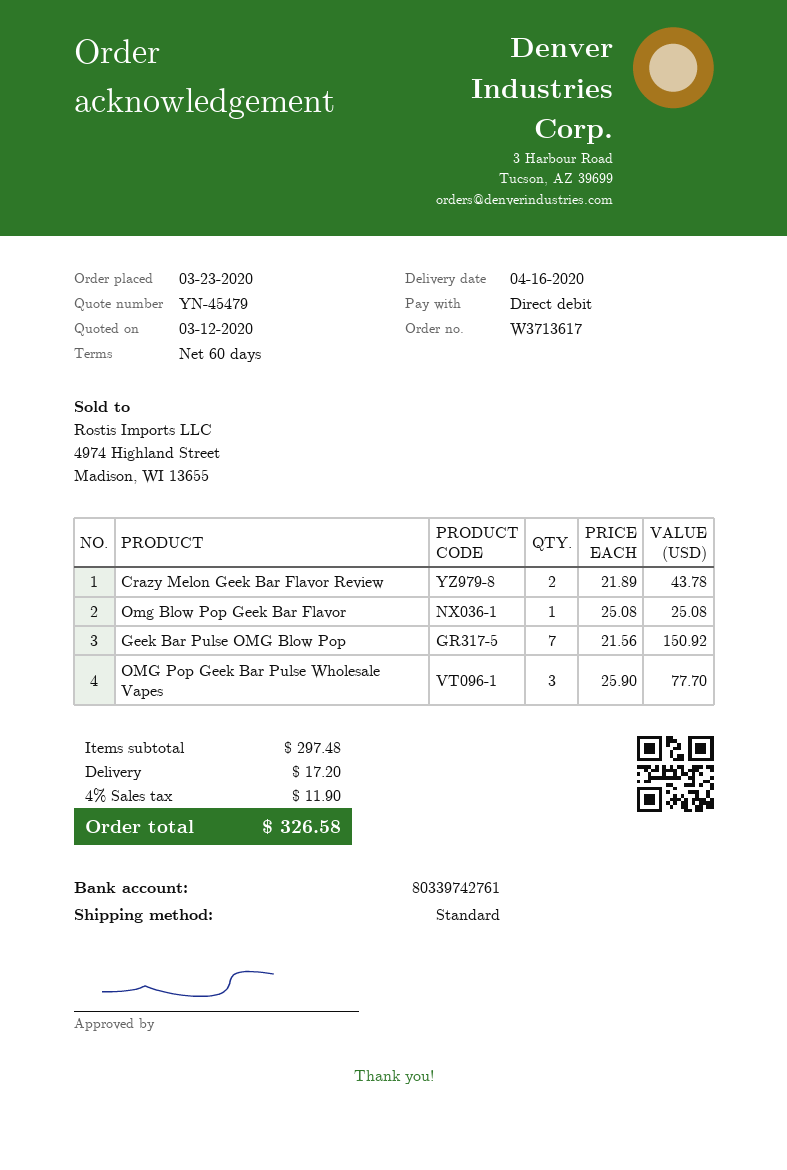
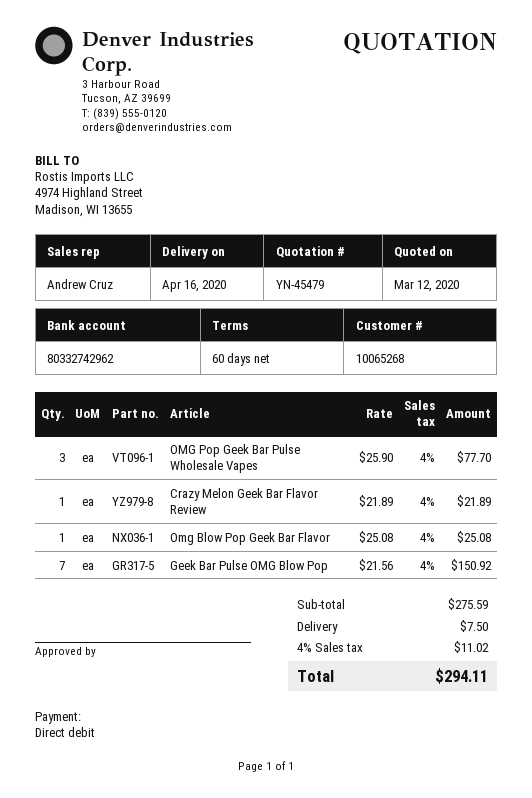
bank account: 80339742761 -> 80332742962
Crazy Melon Geek Bar Flavor Review: 2 x 21.89 = 43.78 -> 1 x 21.89 = 21.89
subtotal: 297.48 -> 275.59
shipping: 17.20 -> 7.50
tax: 4% = 11.90 -> 4% = 11.02
total: 326.58 -> 294.11

